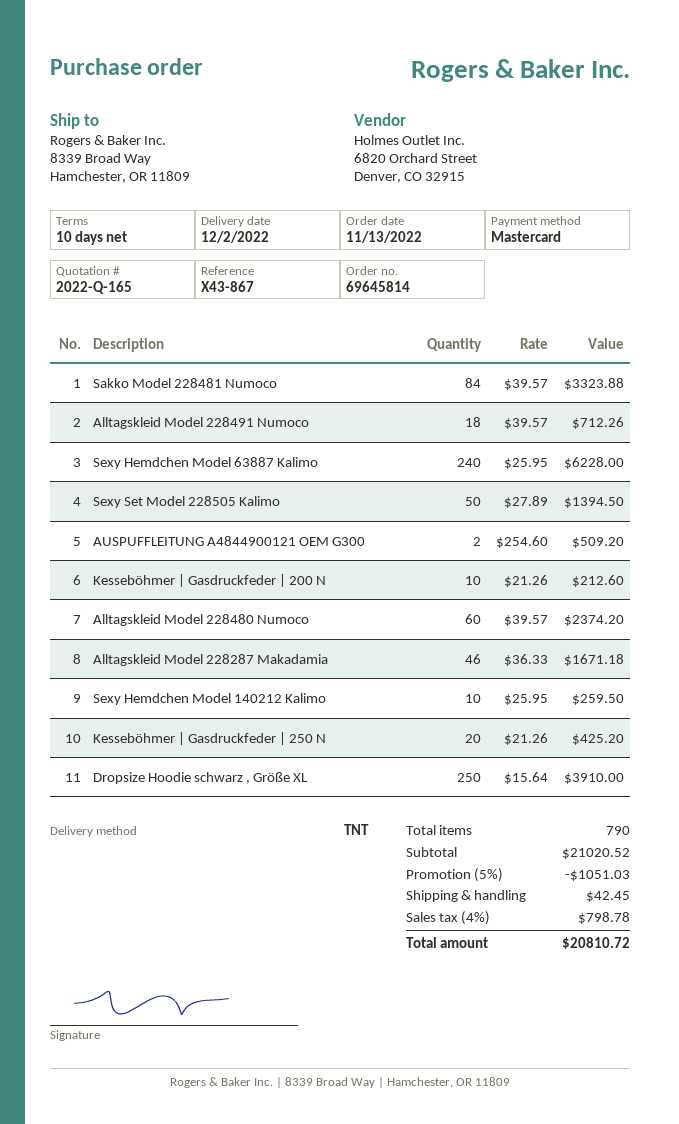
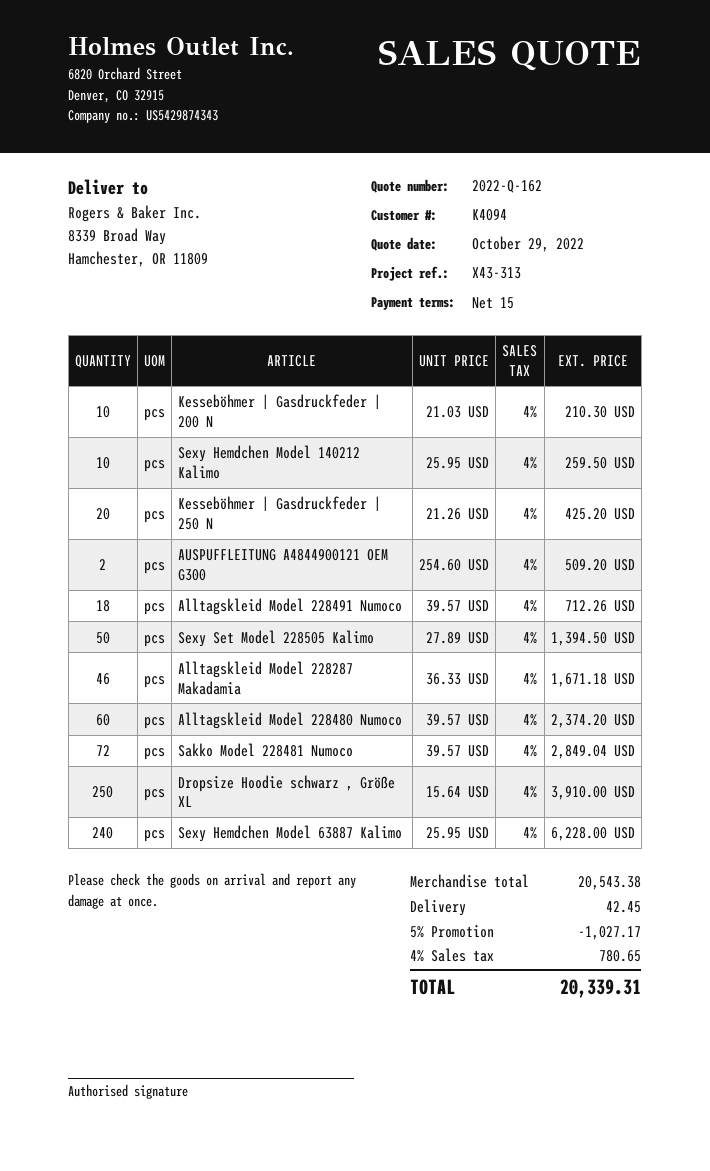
quote number: 2022-Q-165 -> 2022-Q-162
payment terms: 10 days -> 15 days
reference: X43-867 -> X43-313
Sakko Model 228481 Numoco: 84 x 39.57 = 3323.88 -> 72 x 39.57 = 2849.04
Kesseböhmer | Gasdruckfeder | 200 N: 10 x 21.26 = 212.60 -> 10 x 21.03 = 210.30
subtotal: 21020.52 -> 20543.38
discount: 5% = 1051.03 -> 5% = 1027.17
tax: 4% = 798.78 -> 4% = 780.65
total: 20810.72 -> 20339.31

